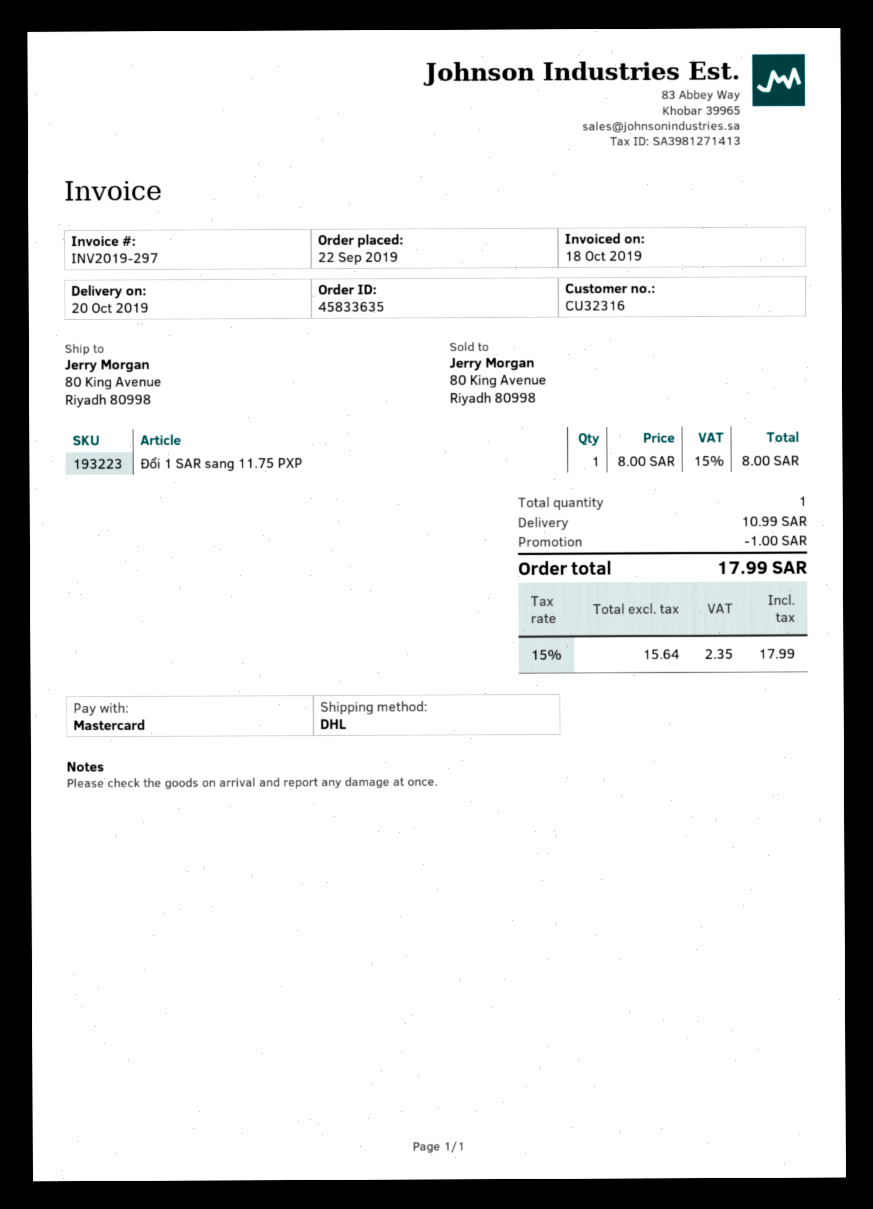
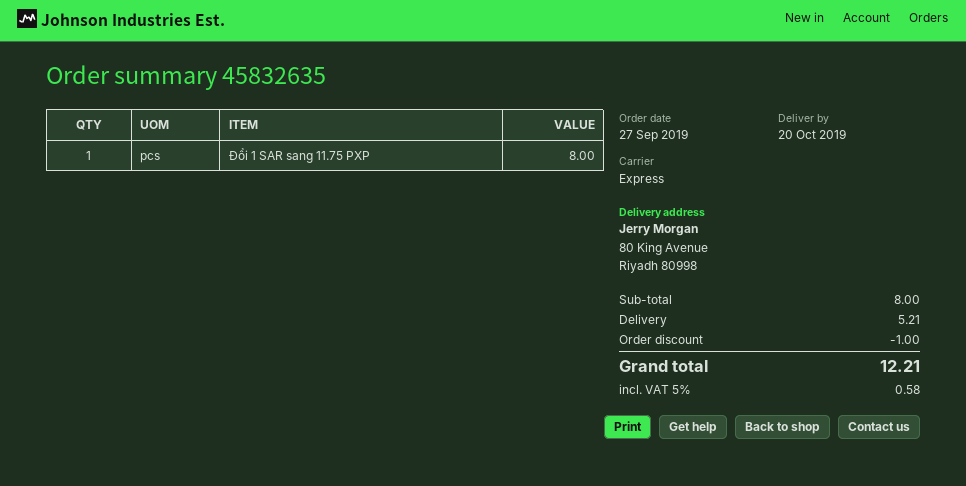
order number: 45833635 -> 45832635
order date: 2019-09-22 -> 2019-09-27
shipping method: DHL -> express
shipping: 10.99 -> 5.21
tax: 15% = 2.35 -> 5% = 0.58
total: 17.99 -> 12.21

